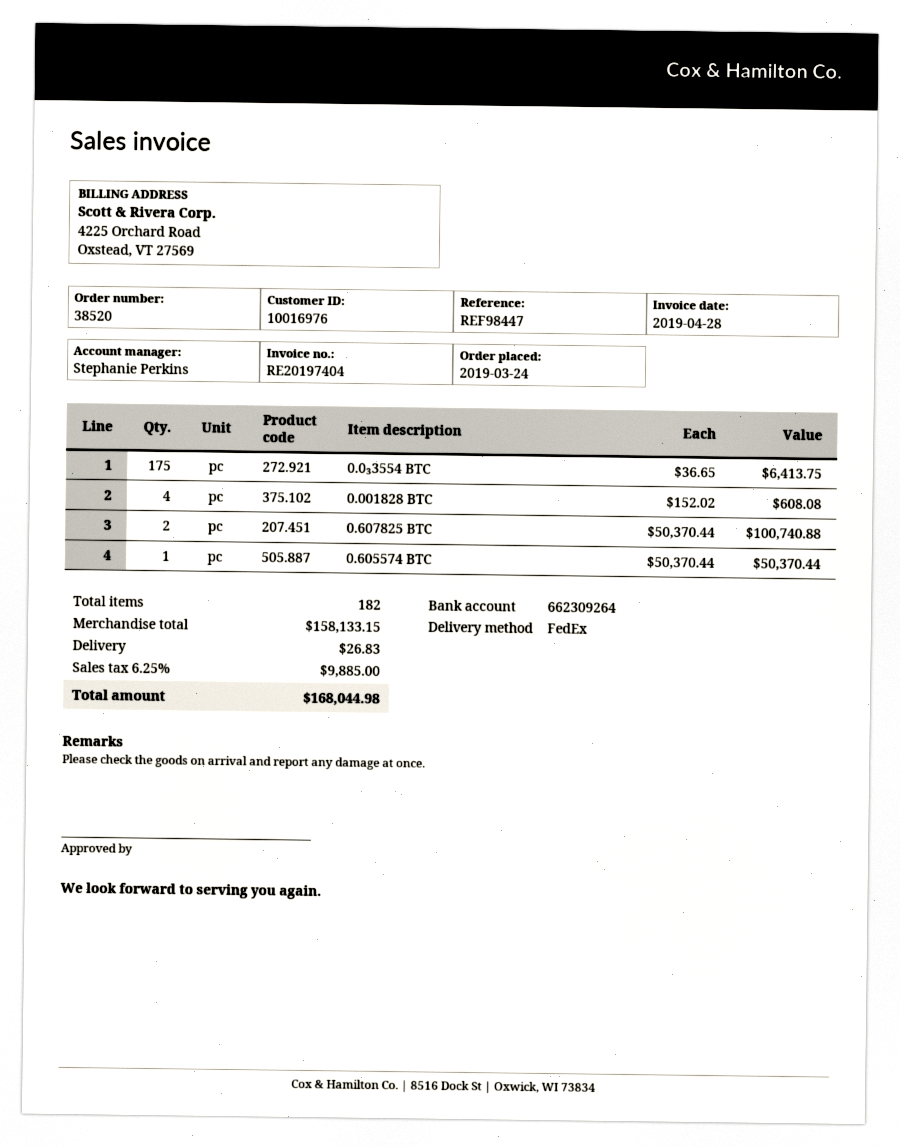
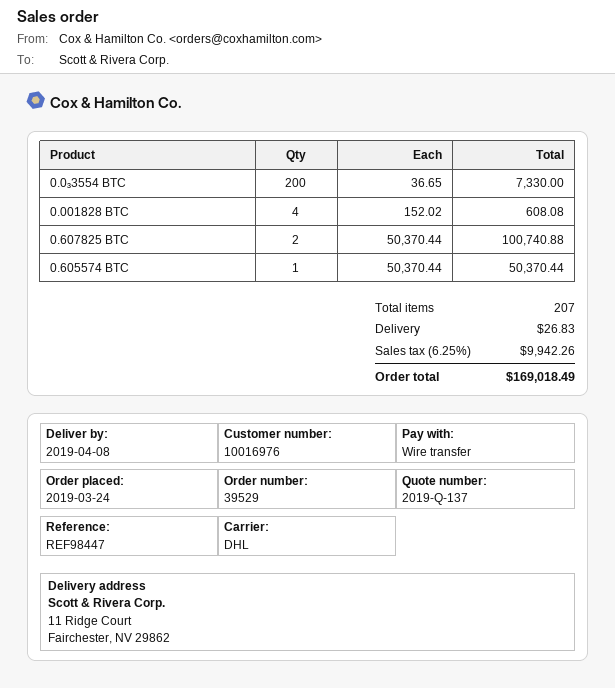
order number: 38520 -> 39529
shipping method: FedEx -> DHL
0.0₃3554 BTC: 175 x 36.65 = 6413.75 -> 200 x 36.65 = 7330.00
total quantity: 182 -> 207
tax: 6.25% = 9885.00 -> 6.25% = 9942.26
total: 168044.98 -> 169018.49

